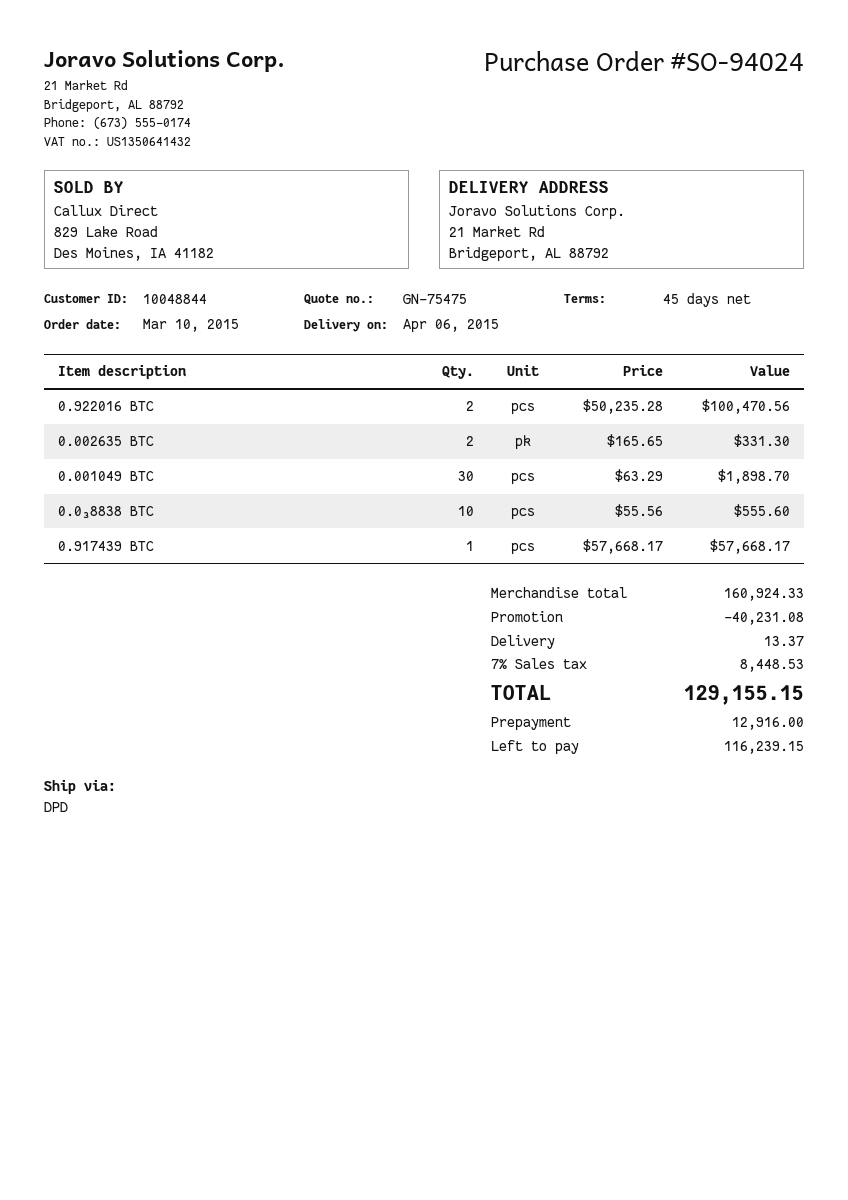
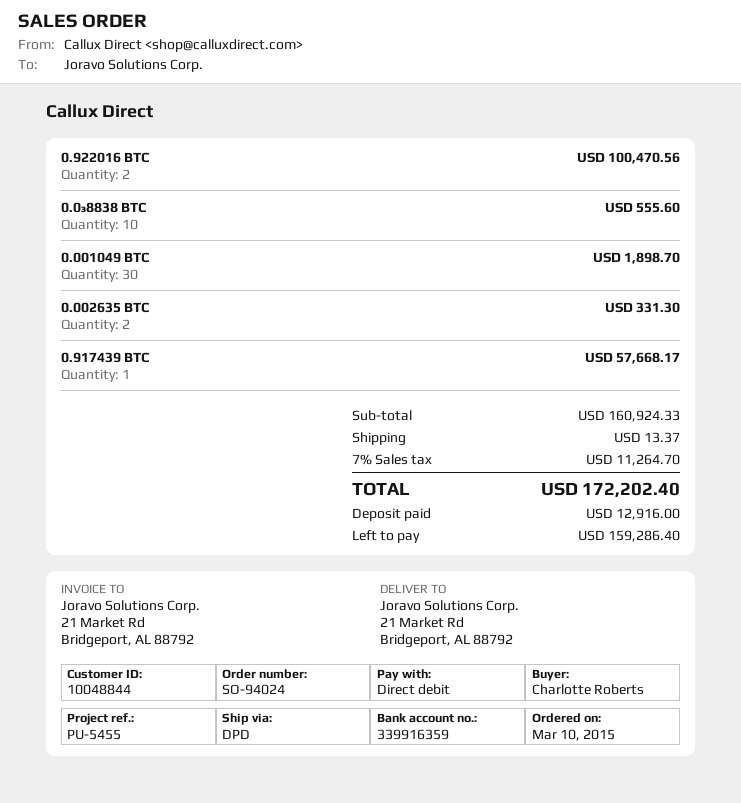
discount: 40231.08 -> none
tax: 7% = 8448.53 -> 7% = 11264.70
total: 129155.15 -> 172202.40
balance: 116239.15 -> 159286.40

